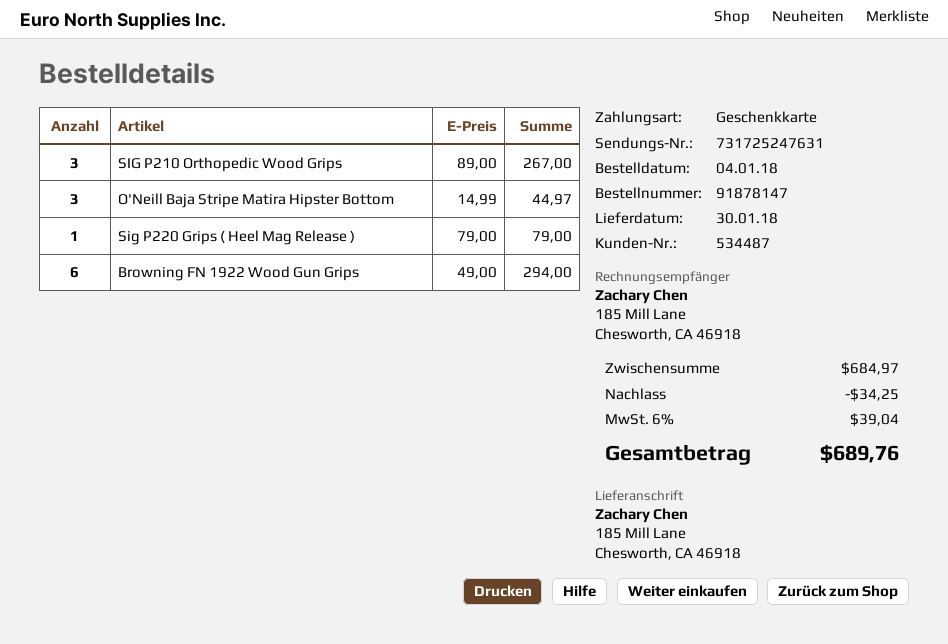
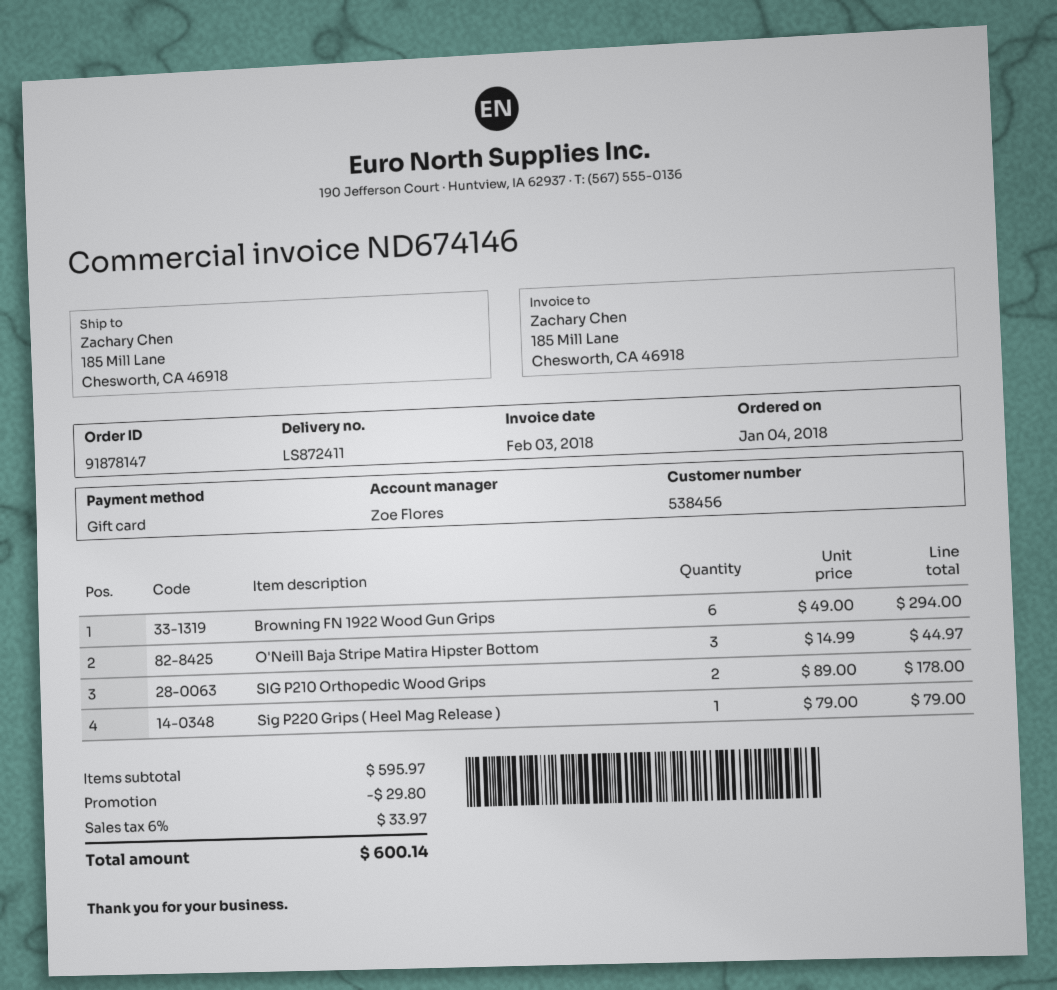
customer number: 534487 -> 538456
SIG P210 Orthopedic Wood Grips: 3 x 89.00 = 267.00 -> 2 x 89.00 = 178.00
subtotal: 684.97 -> 595.97
discount: 34.25 -> 29.80
tax: 6% = 39.04 -> 6% = 33.97
total: 689.76 -> 600.14

